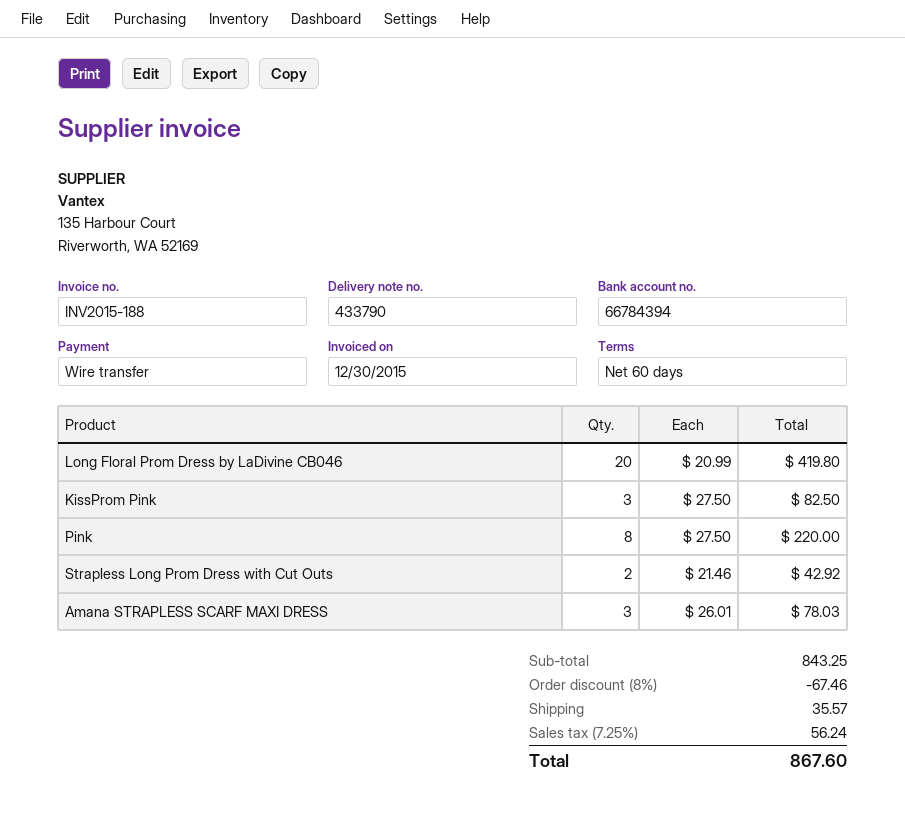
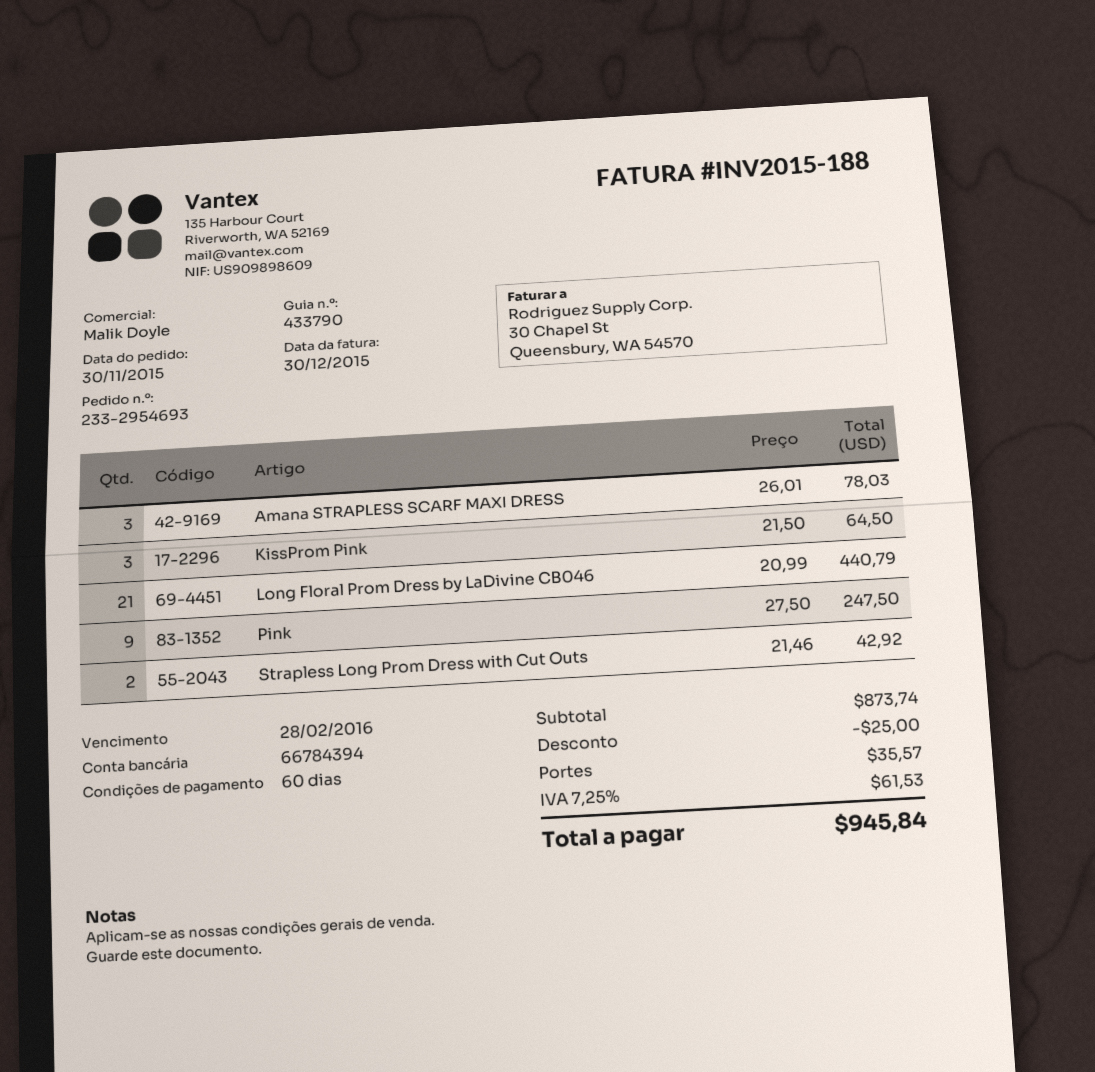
Long Floral Prom Dress by LaDivine CB046: 20 x 20.99 = 419.80 -> 21 x 20.99 = 440.79
KissProm Pink: 3 x 27.50 = 82.50 -> 3 x 21.50 = 64.50
Pink: 8 x 27.50 = 220.00 -> 9 x 27.50 = 247.50
subtotal: 843.25 -> 873.74
discount: 67.46 -> 25.00
tax: 7.25% = 56.24 -> 7.25% = 61.53
total: 867.60 -> 945.84

